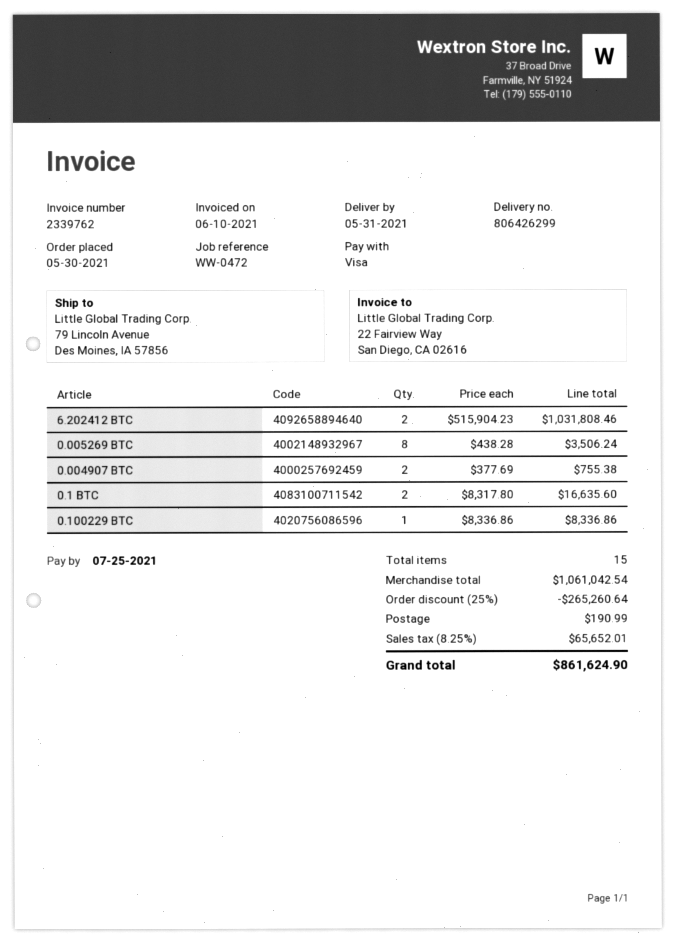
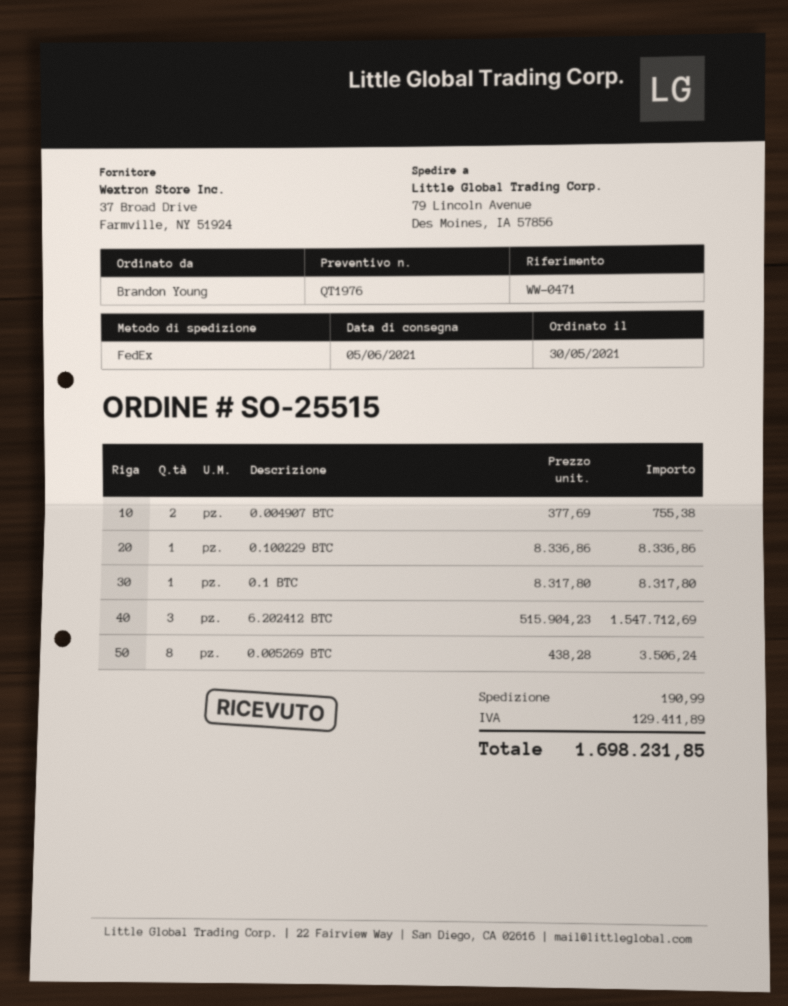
delivery date: 2021-05-31 -> 2021-06-05
reference: WW-0472 -> WW-0471
6.202412 BTC: 2 x 515904.23 = 1031808.46 -> 3 x 515904.23 = 1547712.69
0.1 BTC: 2 x 8317.80 = 16635.60 -> 1 x 8317.80 = 8317.80
discount: 25% = 265260.64 -> none
tax: 65652.01 -> 129411.89
total: 861624.90 -> 1698231.85

